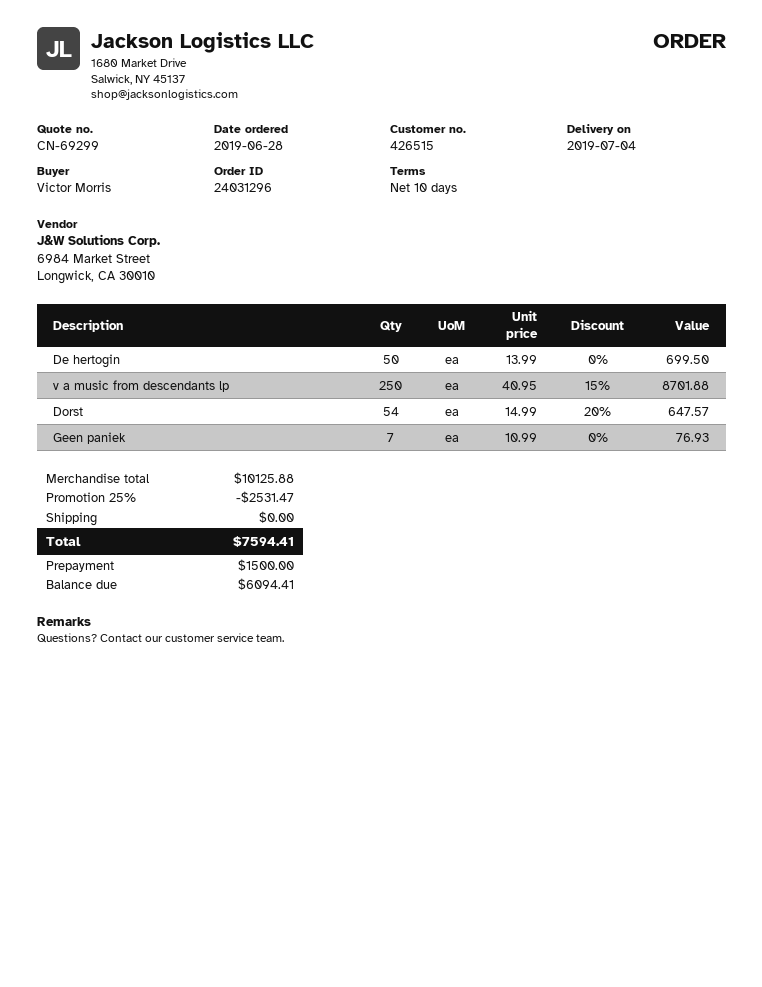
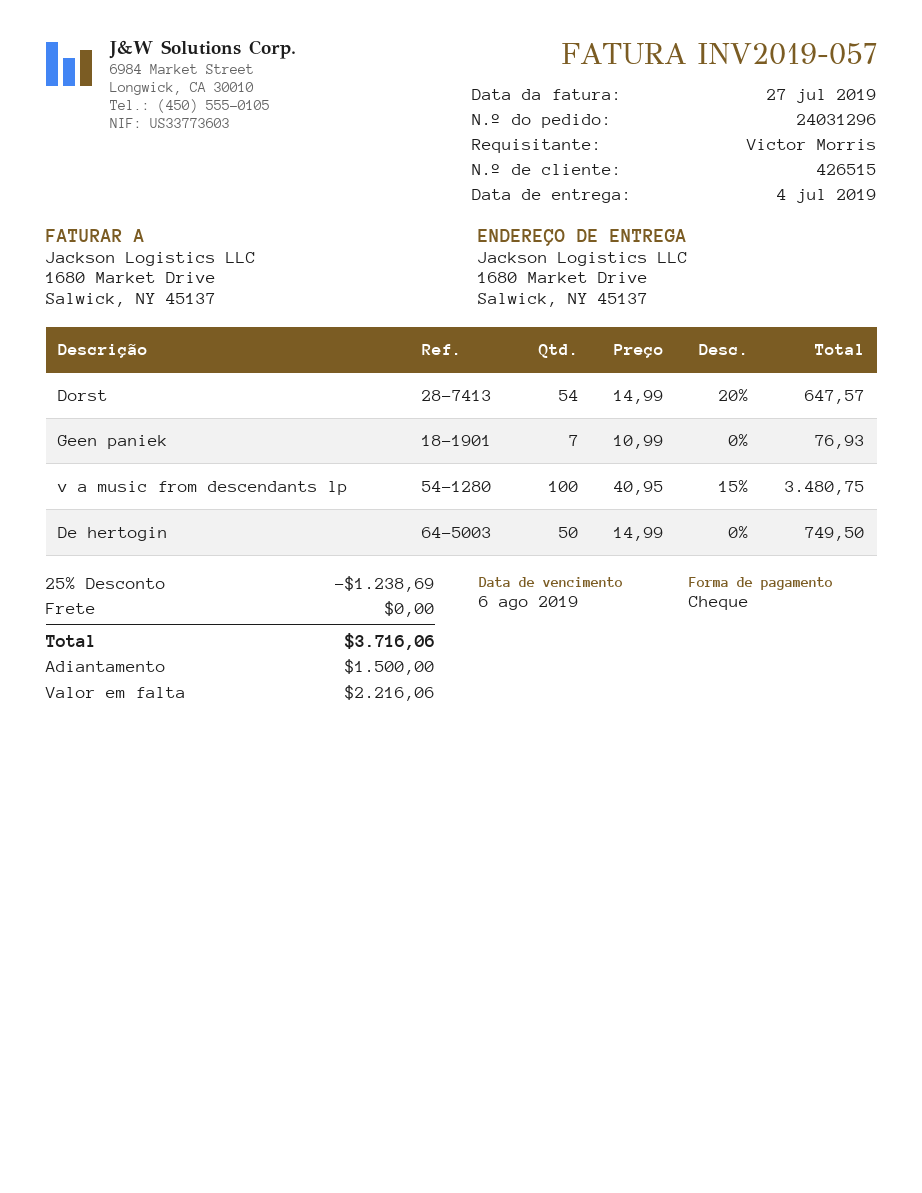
De hertogin: 50 x 13.99 = 699.50 -> 50 x 14.99 = 749.50
v a music from descendants lp: 250 x 40.95 - 15% = 8701.88 -> 100 x 40.95 - 15% = 3480.75
discount: 25% = 2531.47 -> 25% = 1238.69
total: 7594.41 -> 3716.06
balance: 6094.41 -> 2216.06

